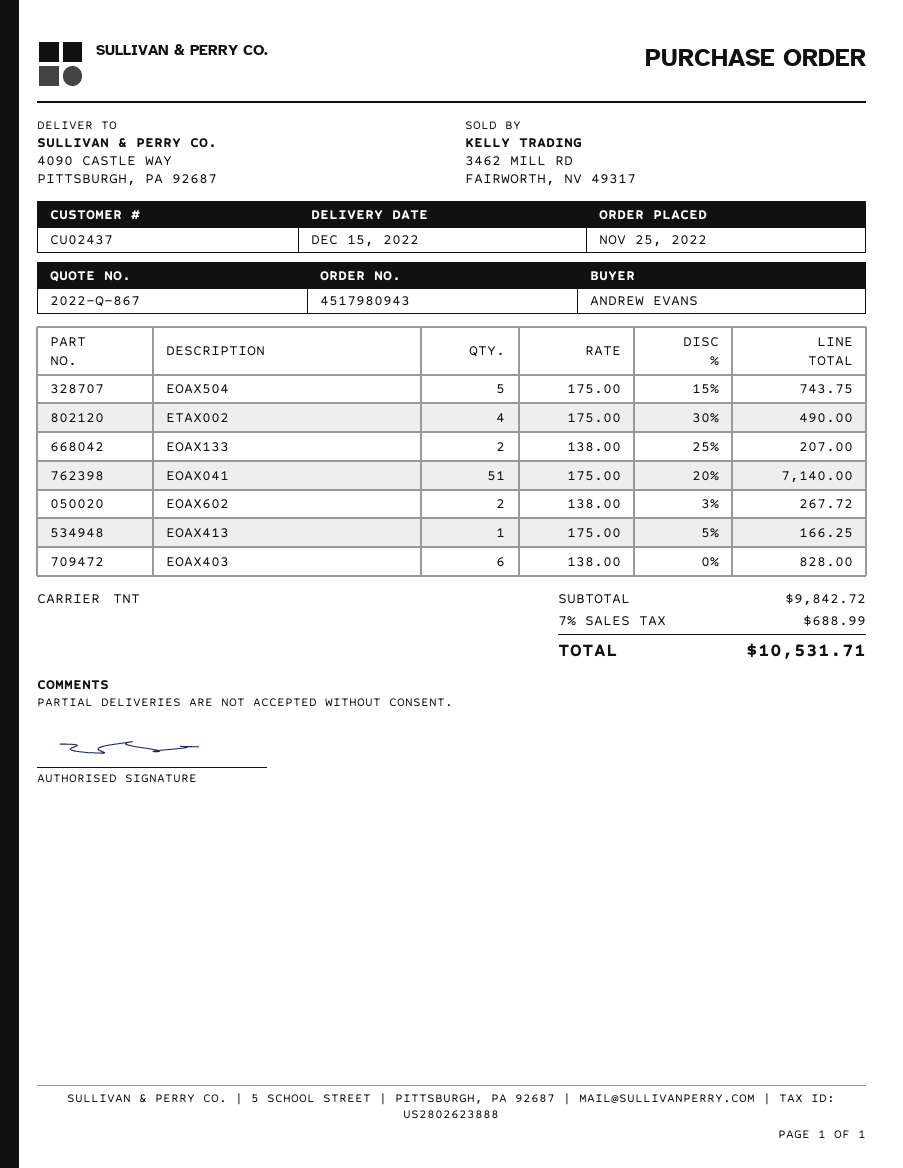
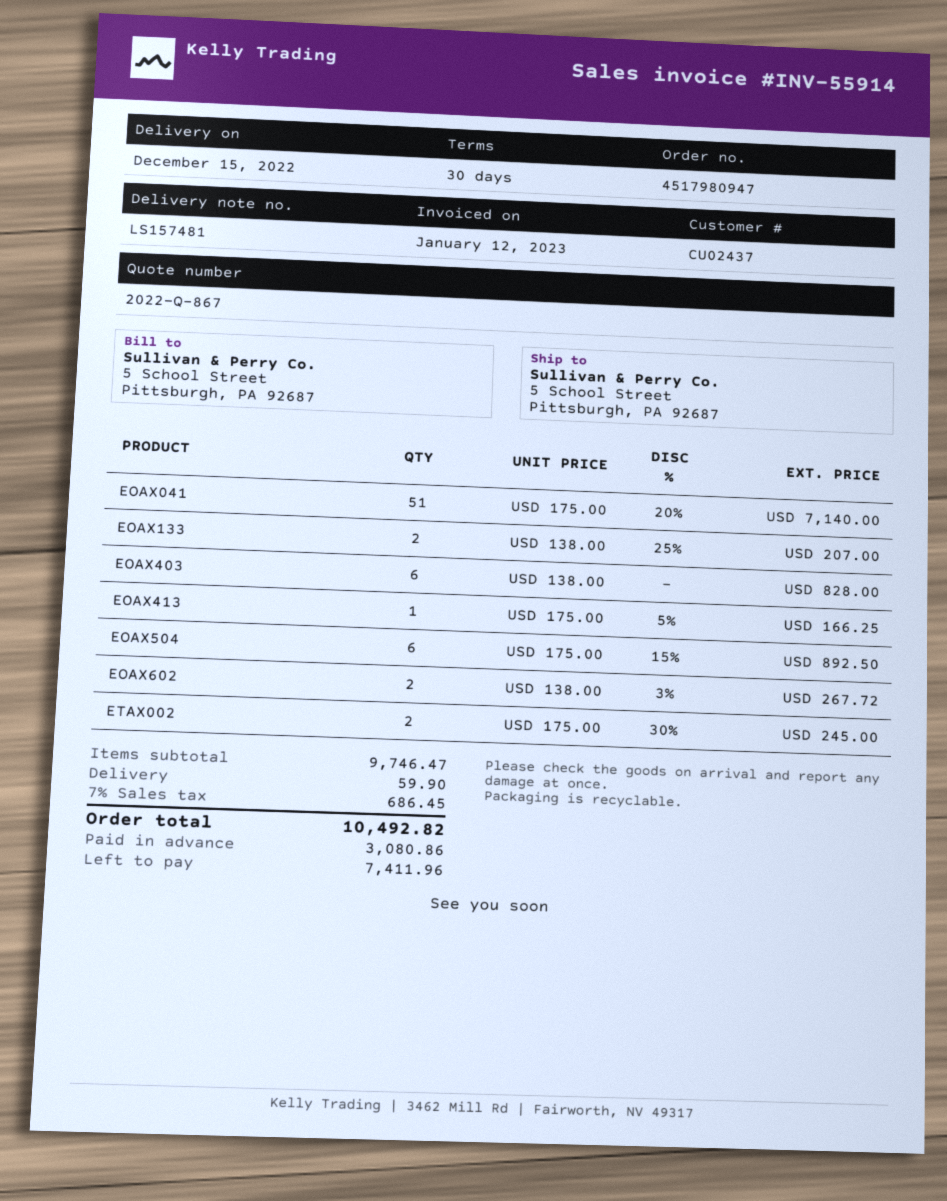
order number: 4517980943 -> 4517980947
ship to: 4090 CASTLE WAY, PITTSBURGH, PA 92687 -> 5 School Street, Pittsburgh, PA 92687
EOAX504: 5 x 175.00 - 15% = 743.75 -> 6 x 175.00 - 15% = 892.50
ETAX002: 4 x 175.00 - 30% = 490.00 -> 2 x 175.00 - 30% = 245.00
subtotal: 9842.72 -> 9746.47
shipping: none -> 59.90
tax: 7% = 688.99 -> 7% = 686.45
total: 10531.71 -> 10492.82

